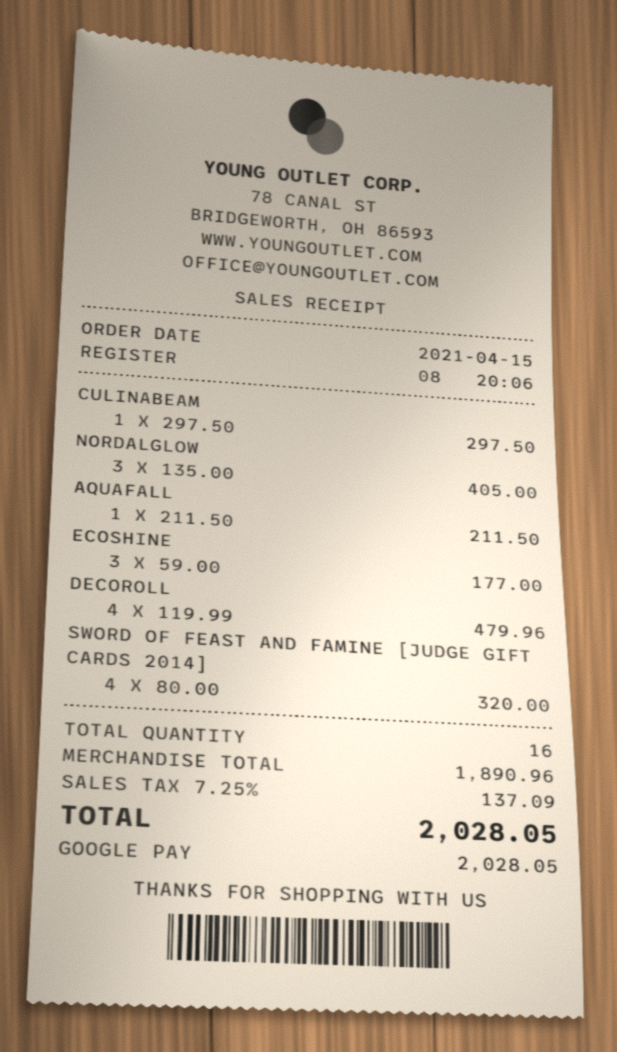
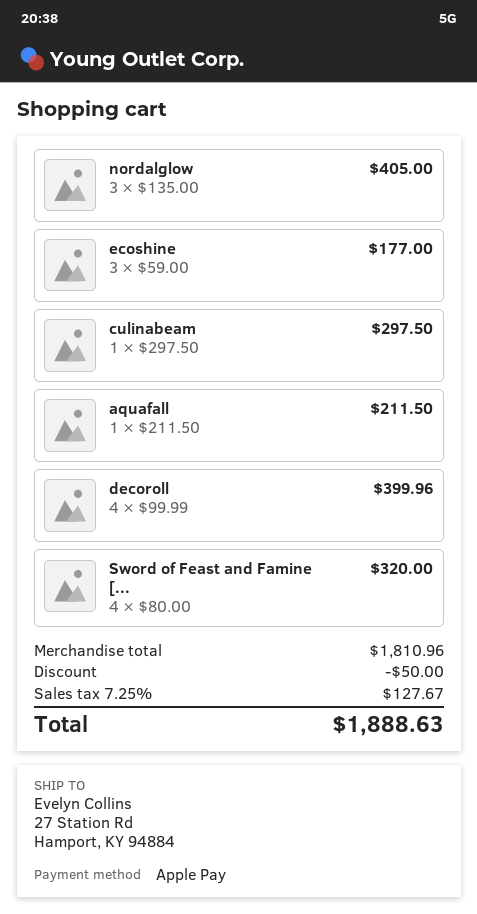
payment method: Google Pay -> Apple Pay
DECOROLL: 4 x 119.99 = 479.96 -> 4 x 99.99 = 399.96
subtotal: 1890.96 -> 1810.96
discount: none -> 50.00
tax: 7.25% = 137.09 -> 7.25% = 127.67
total: 2028.05 -> 1888.63

